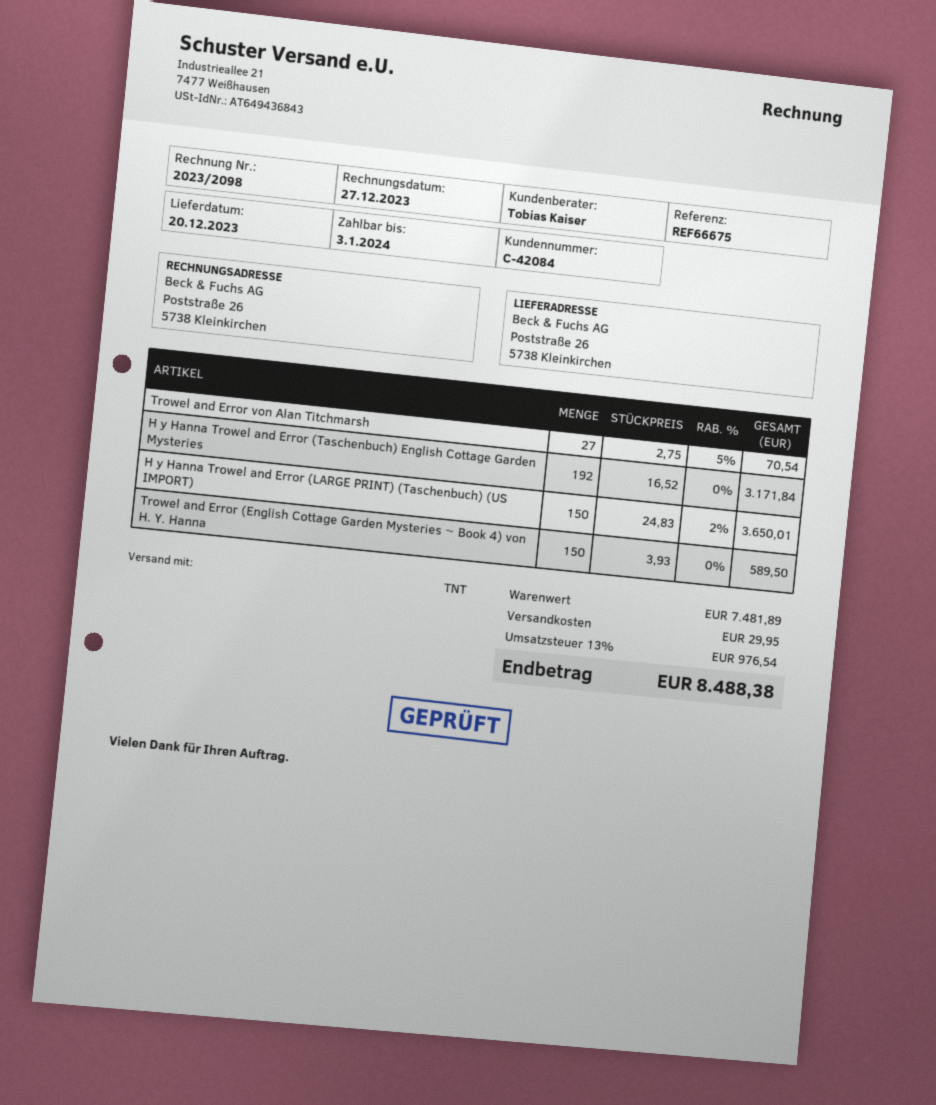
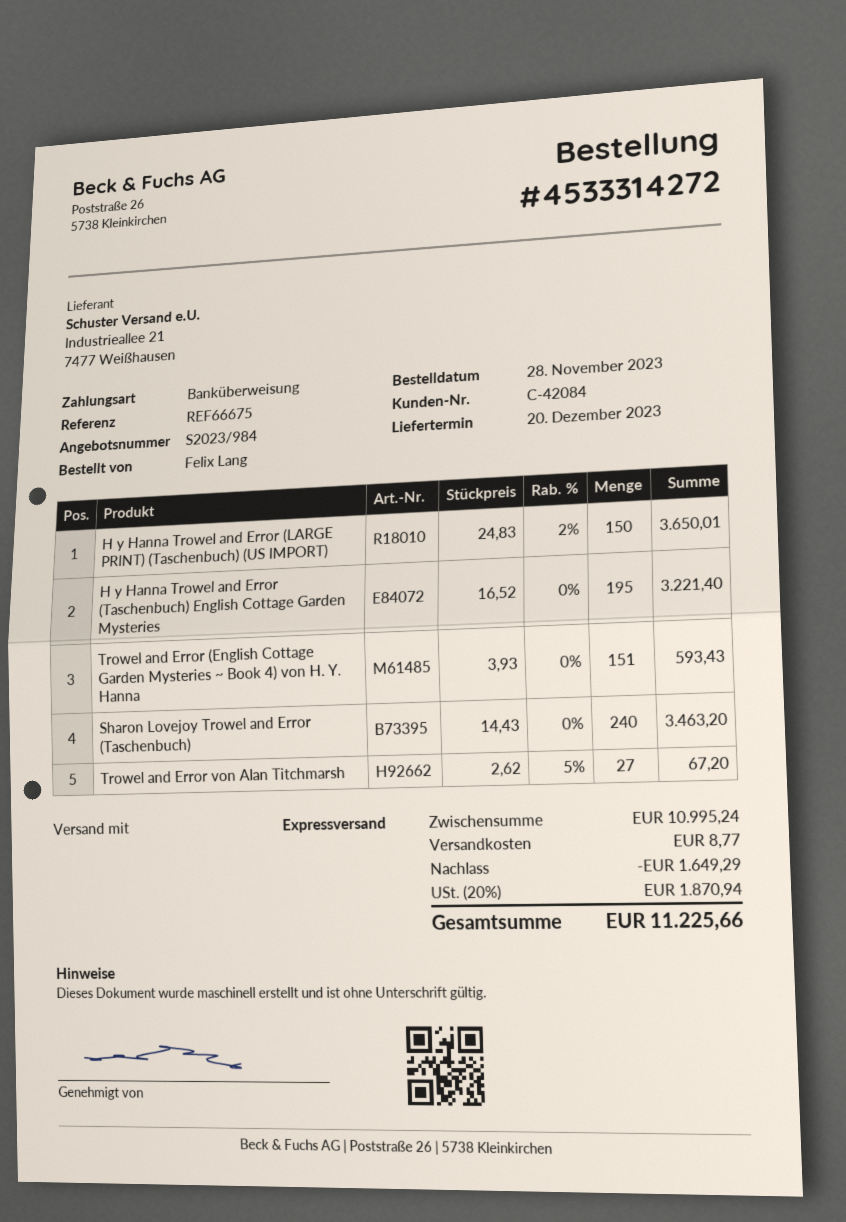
shipping method: TNT -> express
Trowel and Error von Alan Titchmarsh: 27 x 2.75 - 5% = 70.54 -> 27 x 2.62 - 5% = 67.20
H y Hanna Trowel and Error (Taschenbuch) English Cottage Garden Mysteries: 192 x 16.52 = 3171.84 -> 195 x 16.52 = 3221.40
Trowel and Error (English Cottage Garden Mysteries ~ Book 4) von H. Y. Hanna: 150 x 3.93 = 589.50 -> 151 x 3.93 = 593.43
Sharon Lovejoy Trowel and Error (Taschenbuch): none -> 240 x 14.43 = 3463.20
subtotal: 7481.89 -> 10995.24
discount: none -> 1649.29
shipping: 29.95 -> 8.77
tax: 13% = 976.54 -> 20% = 1870.94
total: 8488.38 -> 11225.66

